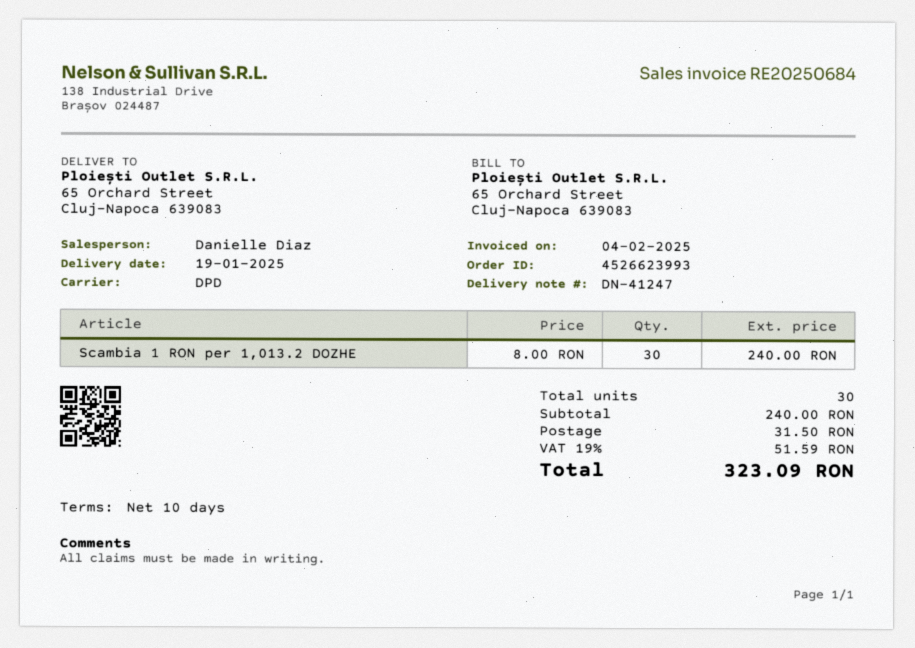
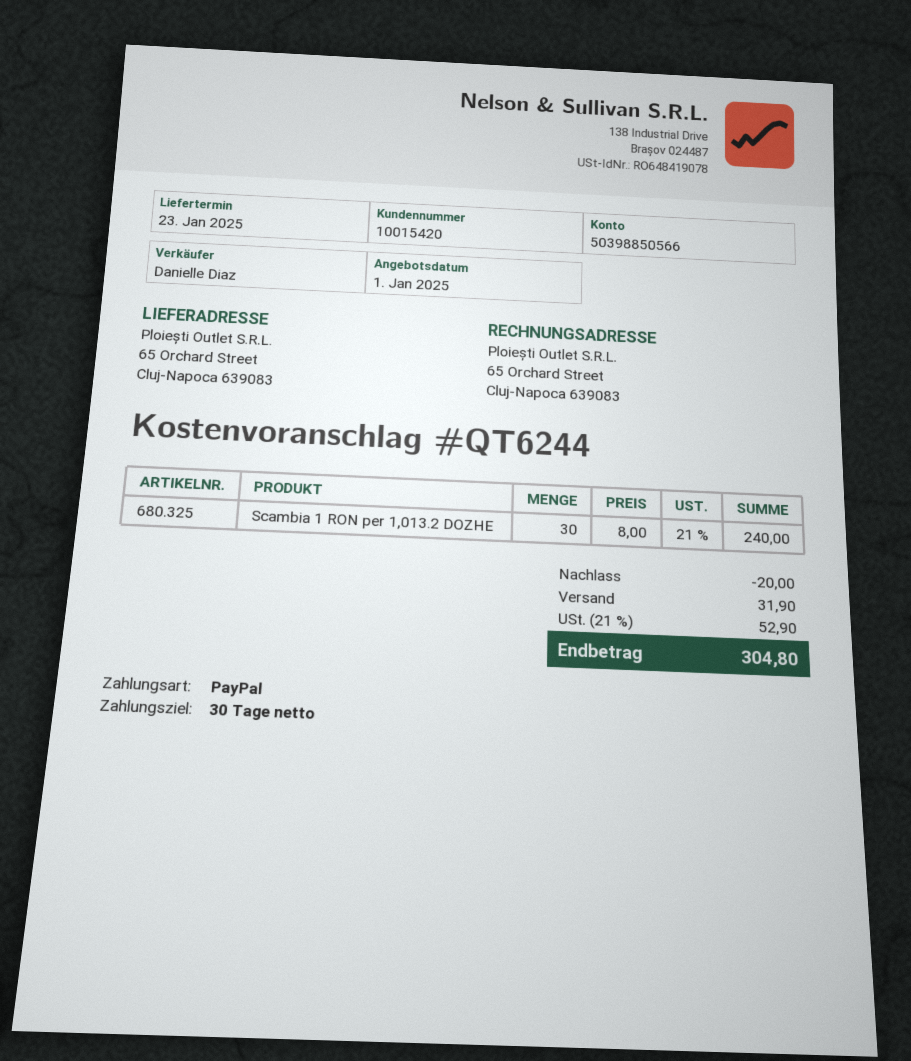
delivery date: 2025-01-19 -> 2025-01-23
payment terms: 10 days -> 30 days
discount: none -> 20.00
shipping: 31.50 -> 31.90
tax: 19% = 51.59 -> 21% = 52.90
total: 323.09 -> 304.80

